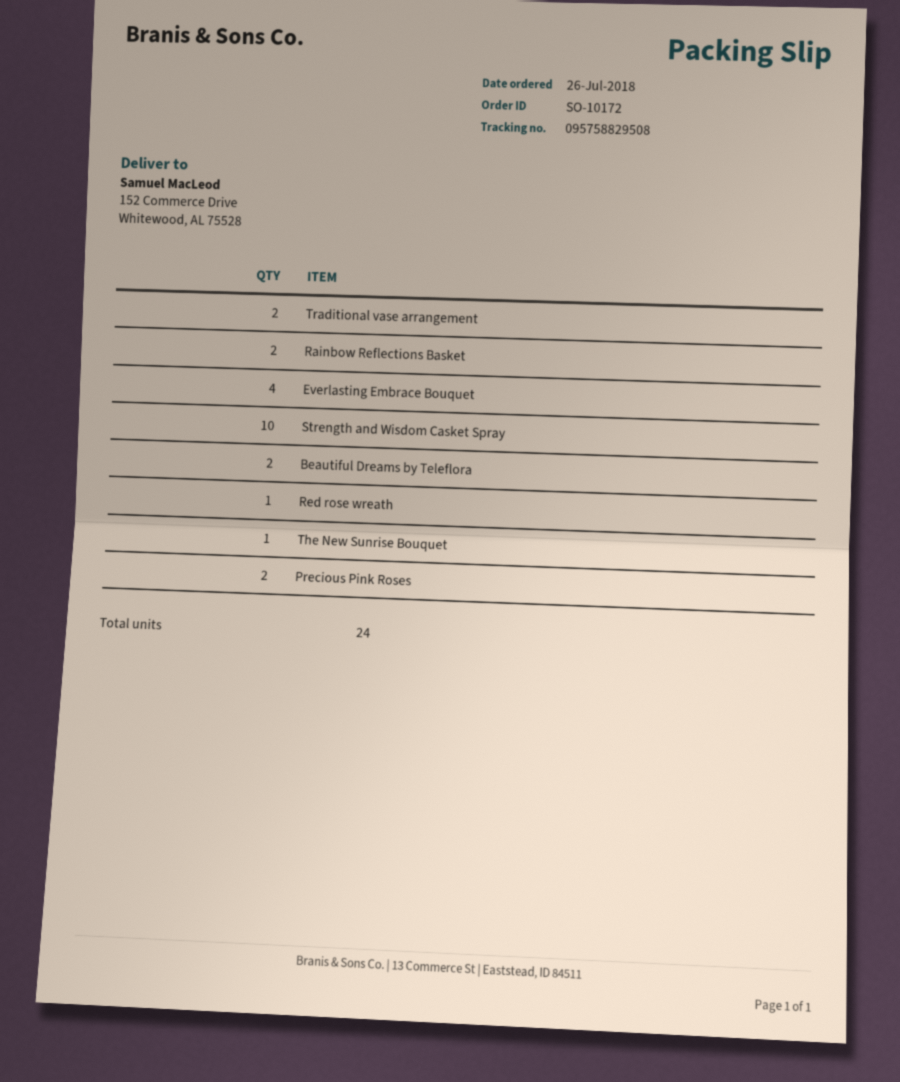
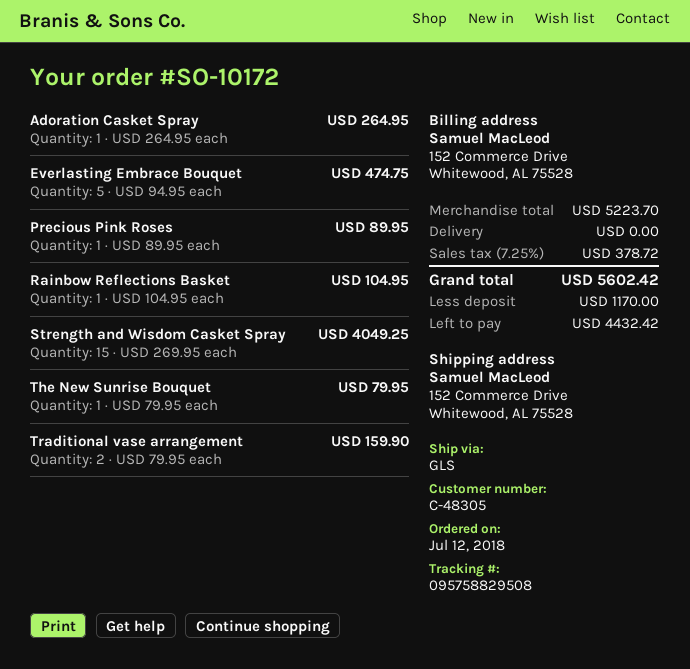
order date: 2018-07-26 -> 2018-07-12
Rainbow Reflections Basket: 2 -> 1
Everlasting Embrace Bouquet: 4 -> 5
Strength and Wisdom Casket Spray: 10 -> 15
Beautiful Dreams by Teleflora: 2 -> none
Red rose wreath: 1 -> none
Precious Pink Roses: 2 -> 1
Adoration Casket Spray: none -> 1

